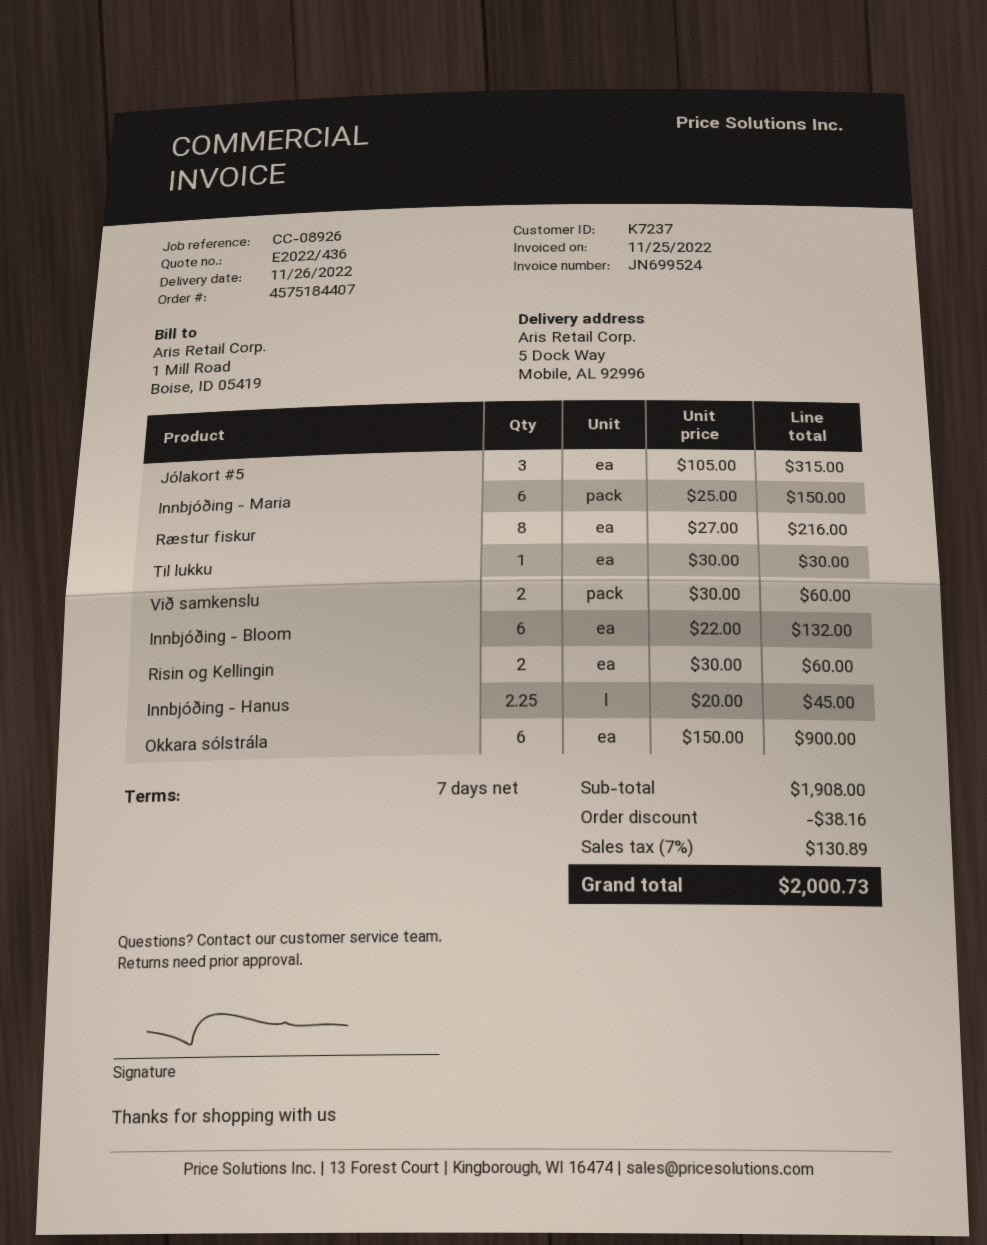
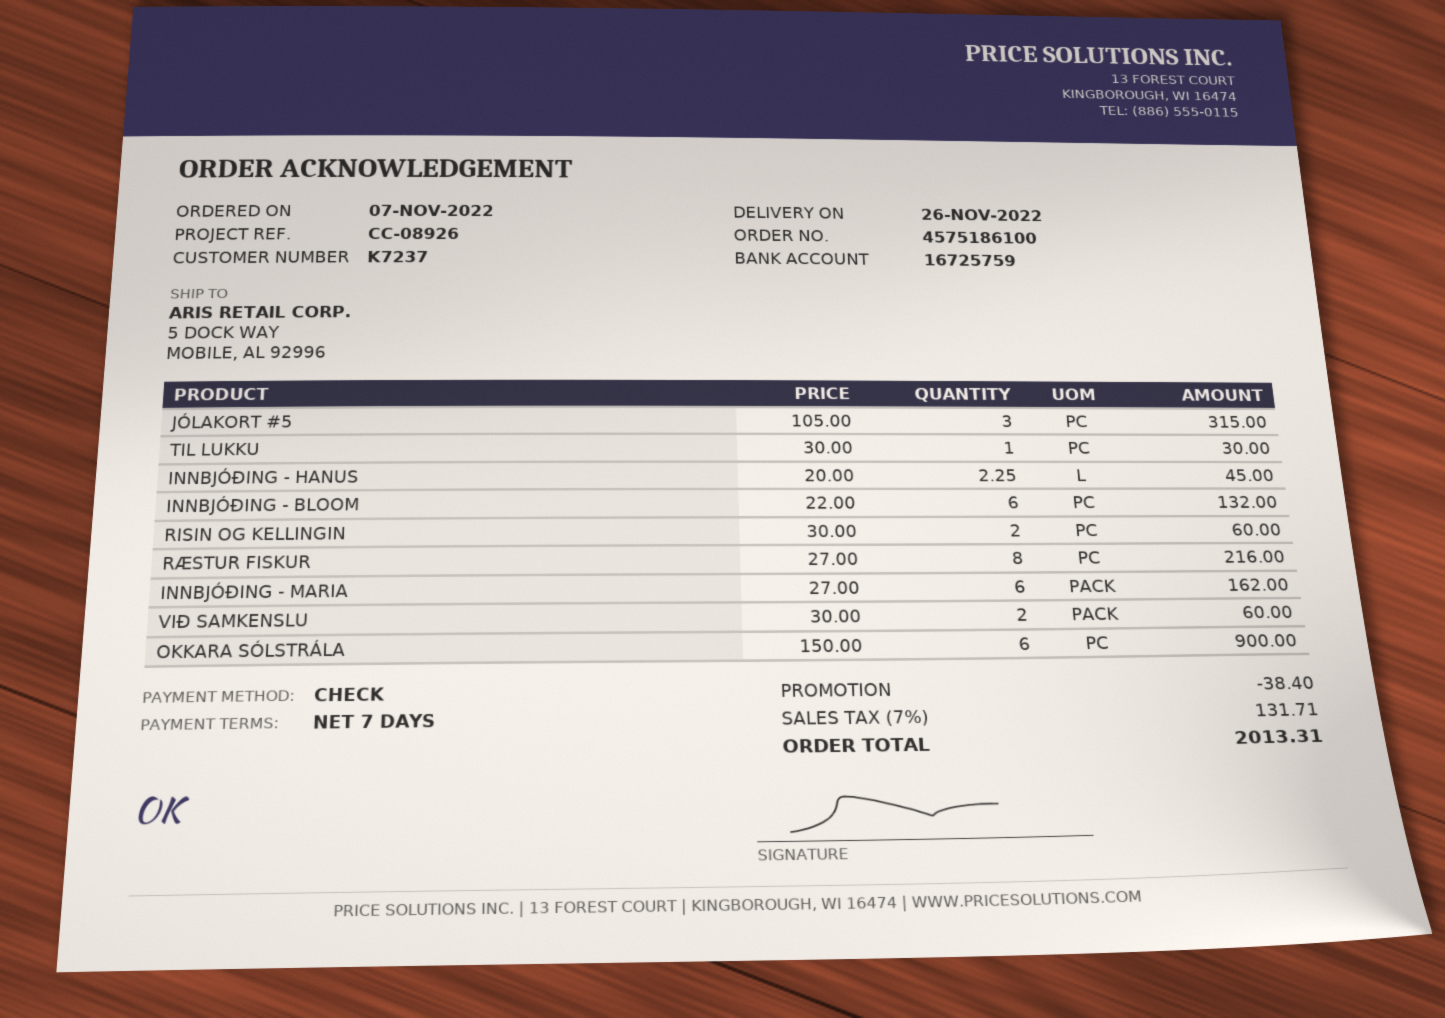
order number: 4575184407 -> 4575186100
Innbjóðing - Maria: 6 x 25.00 = 150.00 -> 6 x 27.00 = 162.00
discount: 38.16 -> 38.40
tax: 7% = 130.89 -> 7% = 131.71
total: 2000.73 -> 2013.31

